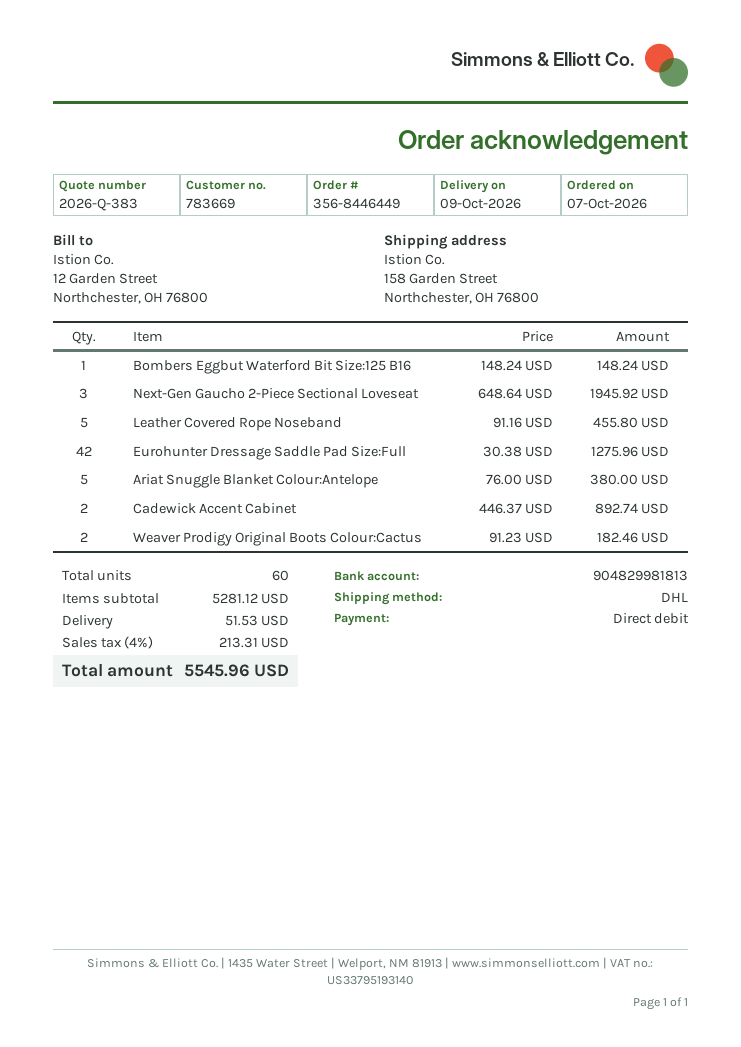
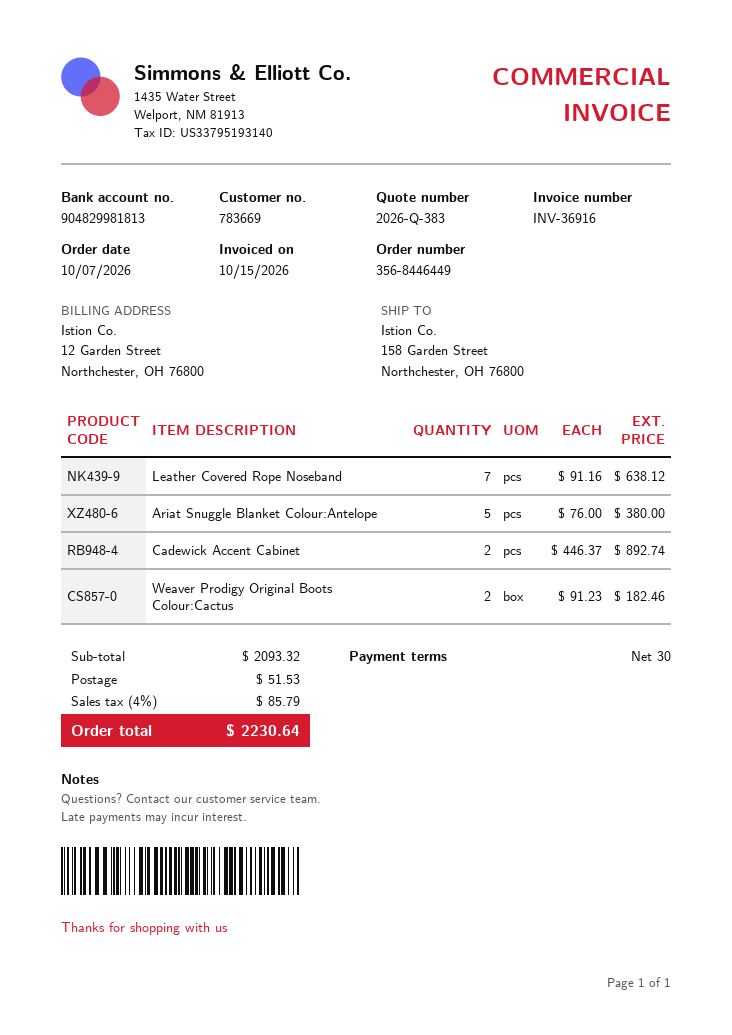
Bombers Eggbut Waterford Bit Size:125 B16: 1 x 148.24 = 148.24 -> none
Next-Gen Gaucho 2-Piece Sectional Loveseat: 3 x 648.64 = 1945.92 -> none
Leather Covered Rope Noseband: 5 x 91.16 = 455.80 -> 7 x 91.16 = 638.12
Eurohunter Dressage Saddle Pad Size:Full: 42 x 30.38 = 1275.96 -> none
subtotal: 5281.12 -> 2093.32
tax: 4% = 213.31 -> 4% = 85.79
total: 5545.96 -> 2230.64

